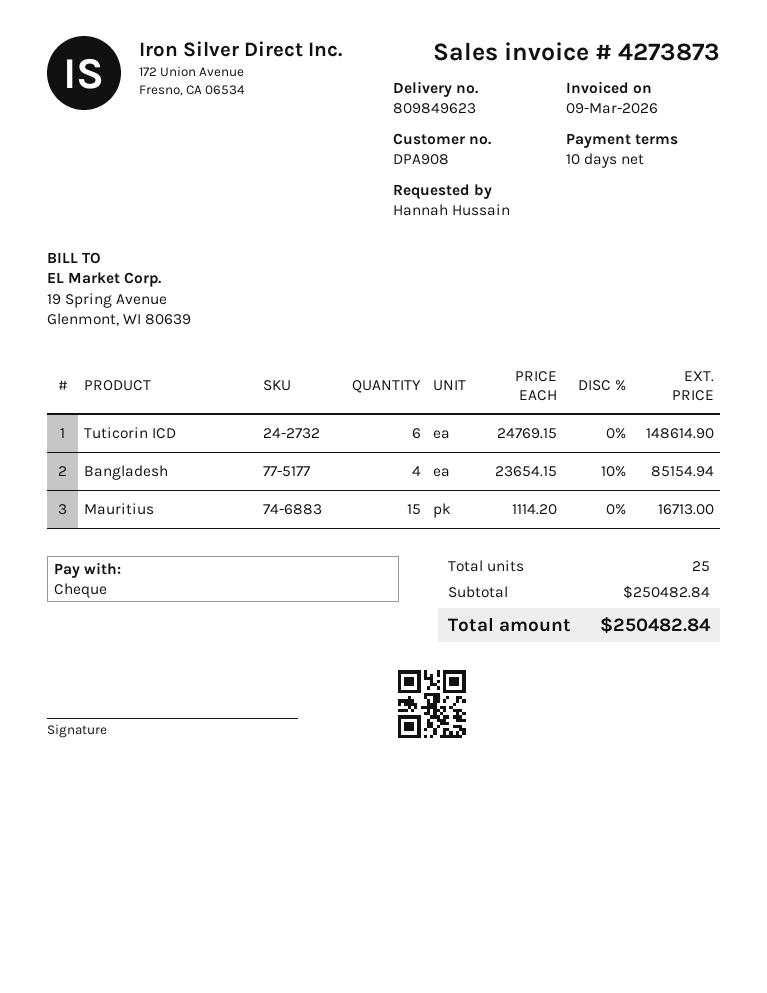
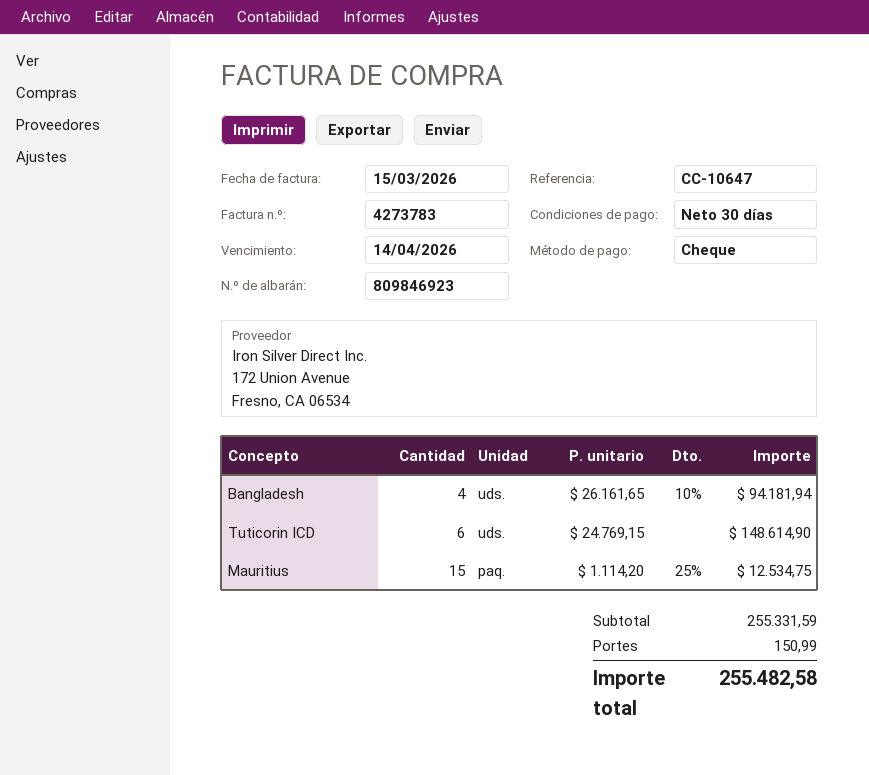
delivery note number: 809849623 -> 809846923
invoice number: 4273873 -> 4273783
invoice date: 2026-03-09 -> 2026-03-15
payment terms: 10 days -> 30 days
Bangladesh: 4 x 23654.15 - 10% = 85154.94 -> 4 x 26161.65 - 10% = 94181.94
Mauritius: 15 x 1114.20 = 16713.00 -> 15 x 1114.20 - 25% = 12534.75
subtotal: 250482.84 -> 255331.59
shipping: none -> 150.99
total: 250482.84 -> 255482.58

